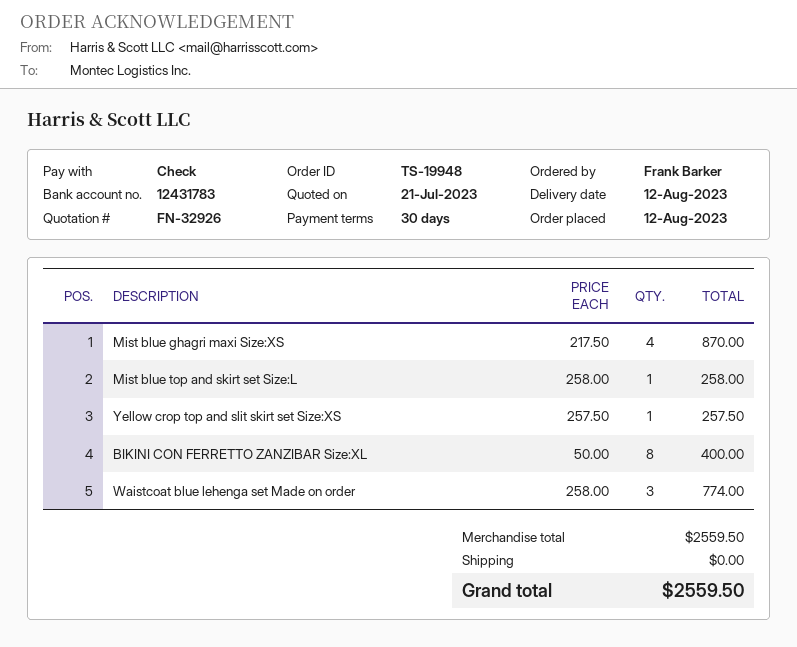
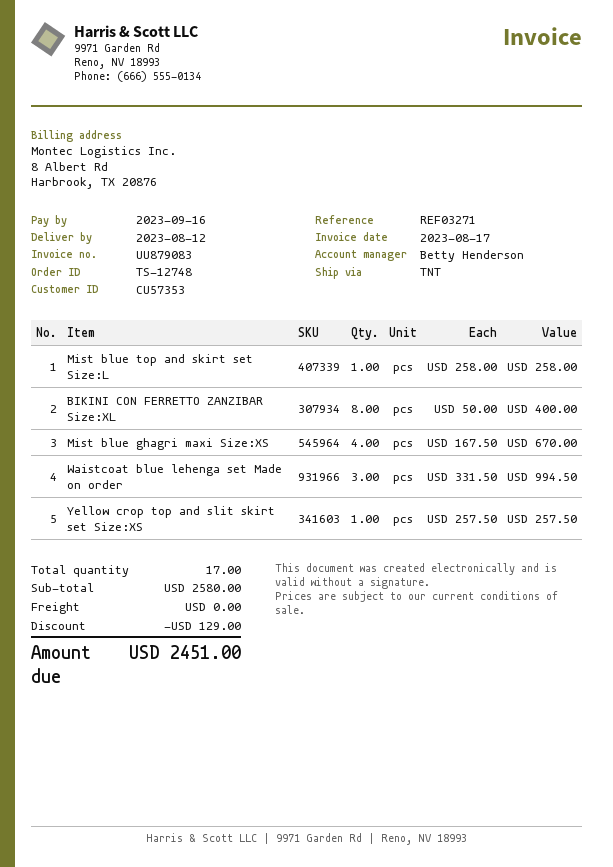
order number: TS-19948 -> TS-12748
Mist blue ghagri maxi Size:XS: 4 x 217.50 = 870.00 -> 4 x 167.50 = 670.00
Waistcoat blue lehenga set Made on order: 3 x 258.00 = 774.00 -> 3 x 331.50 = 994.50
subtotal: 2559.50 -> 2580.00
discount: none -> 129.00
total: 2559.50 -> 2451.00

